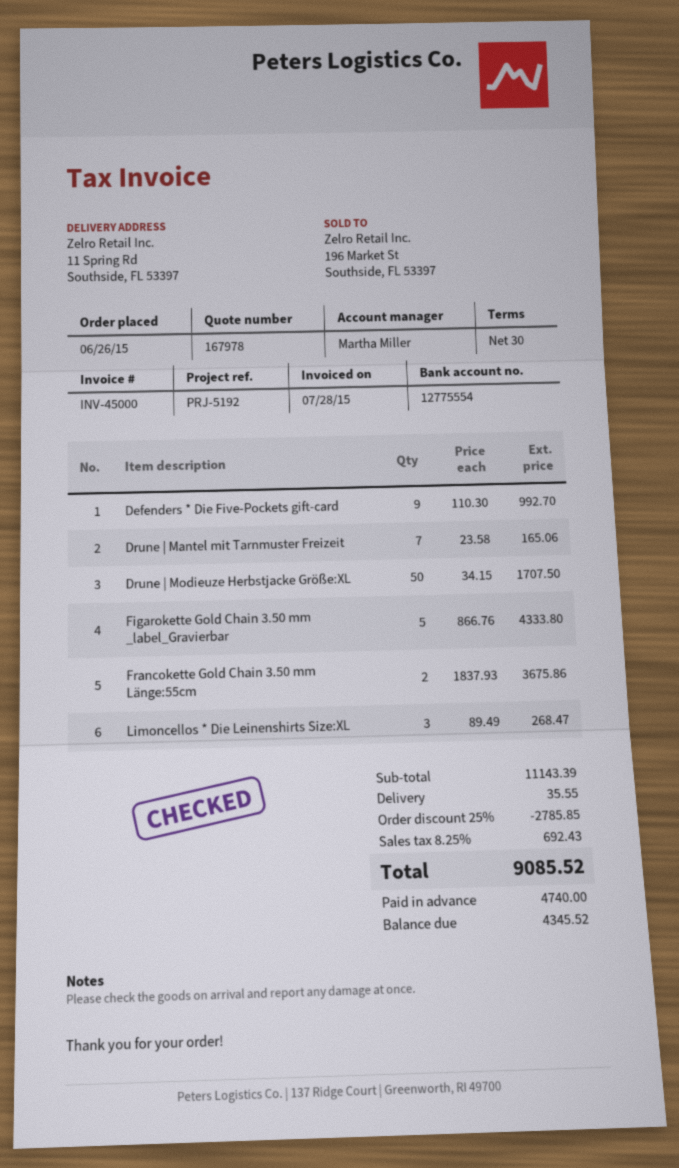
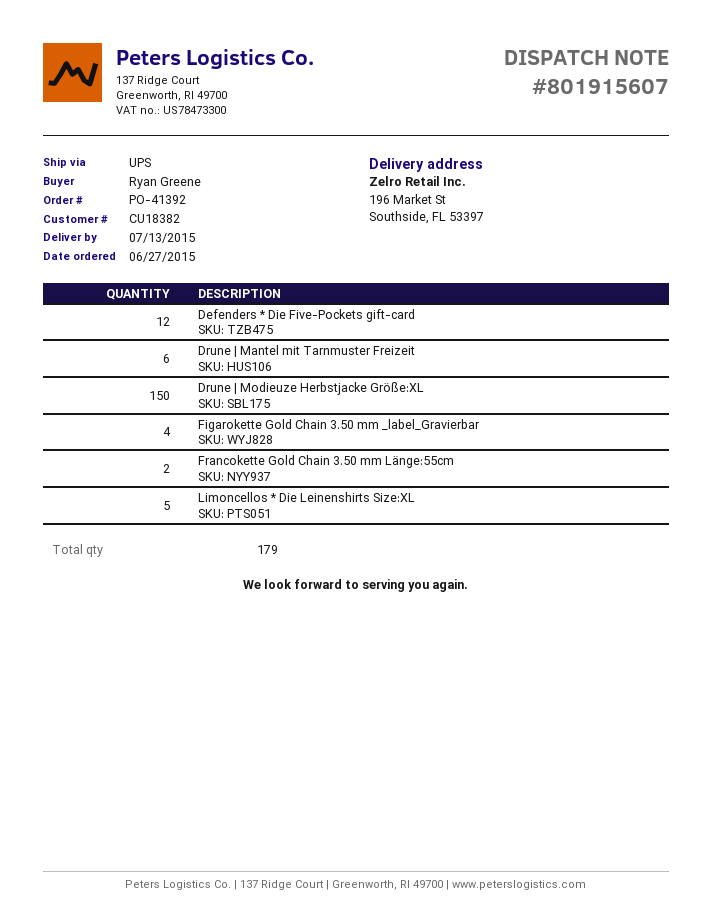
order date: 2015-06-26 -> 2015-06-27
ship to: 11 Spring Rd, Southside, FL 53397 -> 196 Market St, Southside, FL 53397
Defenders * Die Five-Pockets gift-card: 9 -> 12
Drune | Mantel mit Tarnmuster Freizeit: 7 -> 6
Drune | Modieuze Herbstjacke Größe:XL: 50 -> 150
Figarokette Gold Chain 3.50 mm _label_Gravierbar: 5 -> 4
Limoncellos * Die Leinenshirts Size:XL: 3 -> 5

